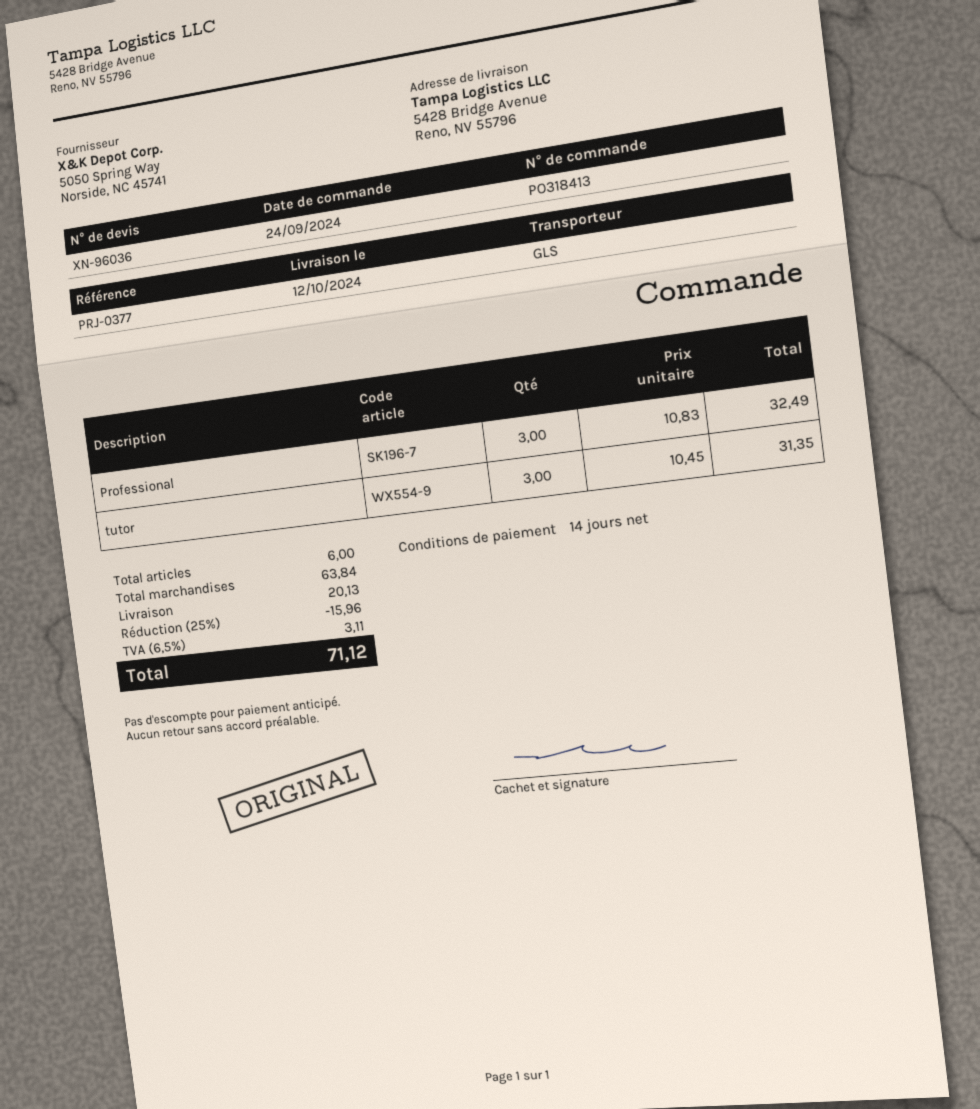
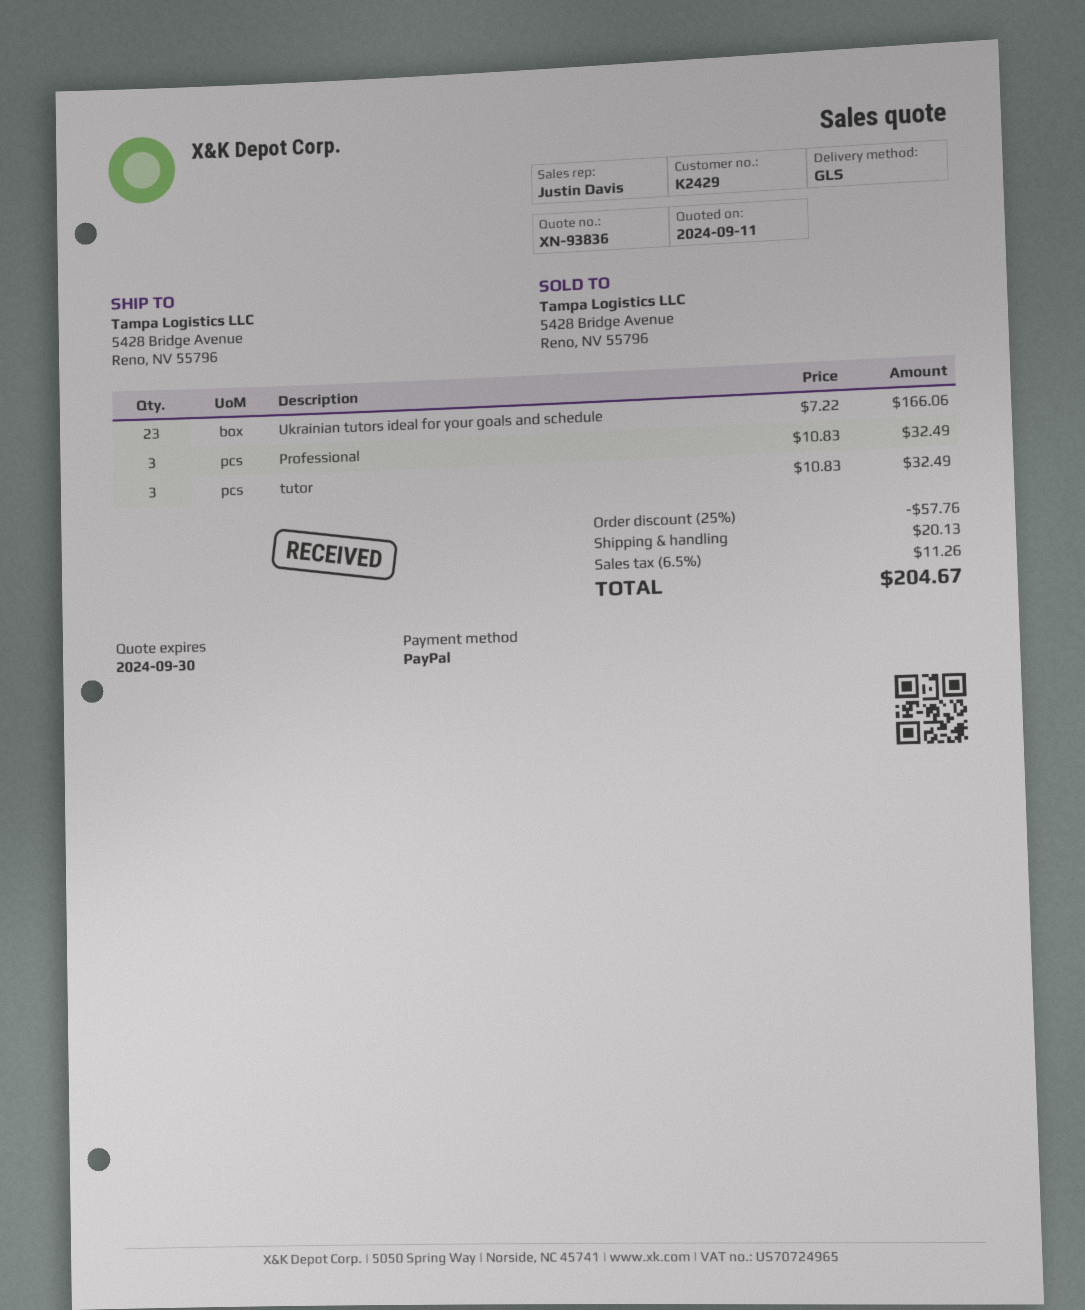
quote number: XN-96036 -> XN-93836
tutor: 3 x 10.45 = 31.35 -> 3 x 10.83 = 32.49
Ukrainian tutors ideal for your goals and schedule: none -> 23 x 7.22 = 166.06
discount: 25% = 15.96 -> 25% = 57.76
tax: 6.5% = 3.11 -> 6.5% = 11.26
total: 71.12 -> 204.67

